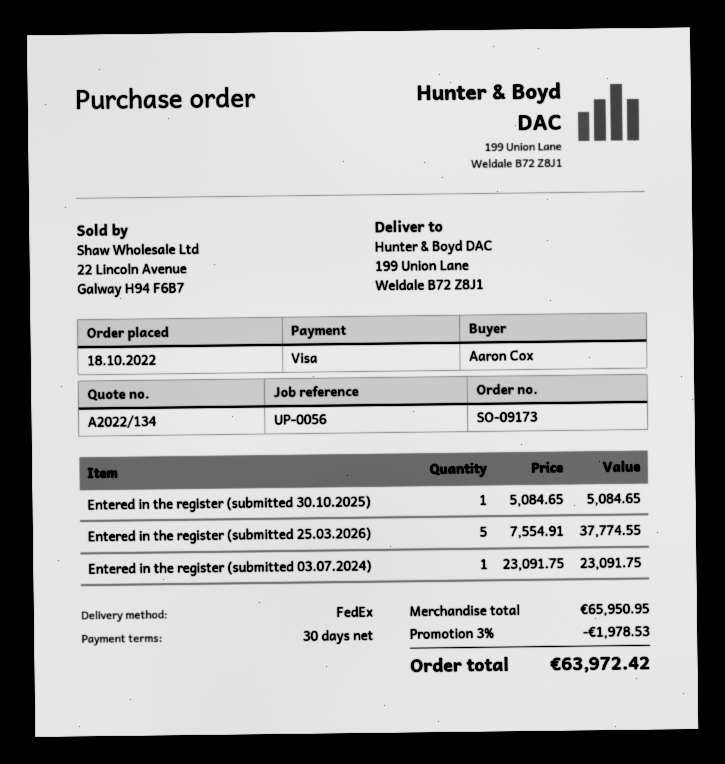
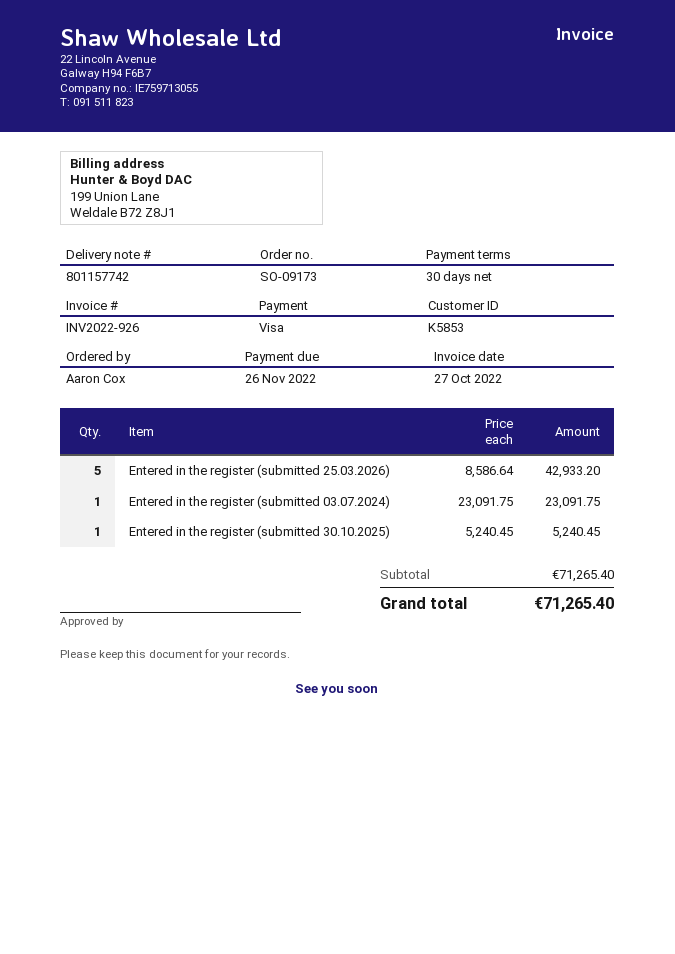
Entered in the register (submitted 30.10.2025): 1 x 5084.65 = 5084.65 -> 1 x 5240.45 = 5240.45
Entered in the register (submitted 25.03.2026): 5 x 7554.91 = 37774.55 -> 5 x 8586.64 = 42933.20
subtotal: 65950.95 -> 71265.40
discount: 3% = 1978.53 -> none
total: 63972.42 -> 71265.40

